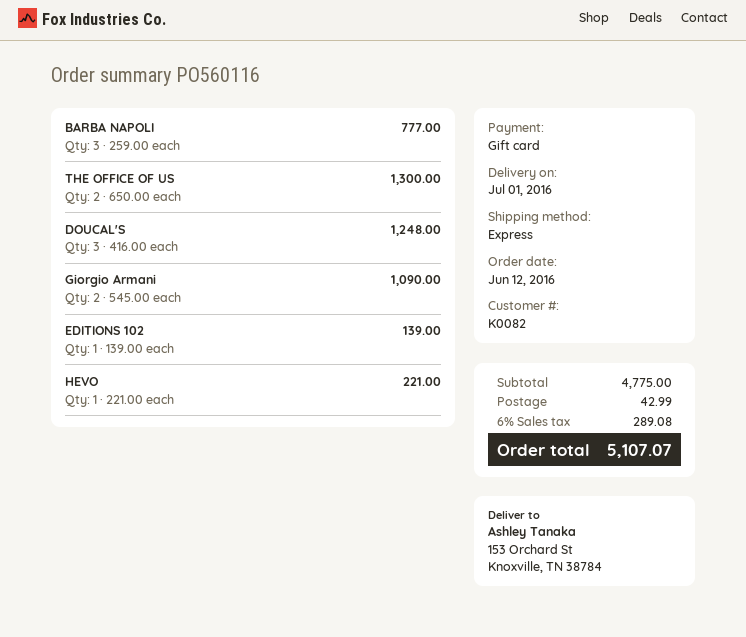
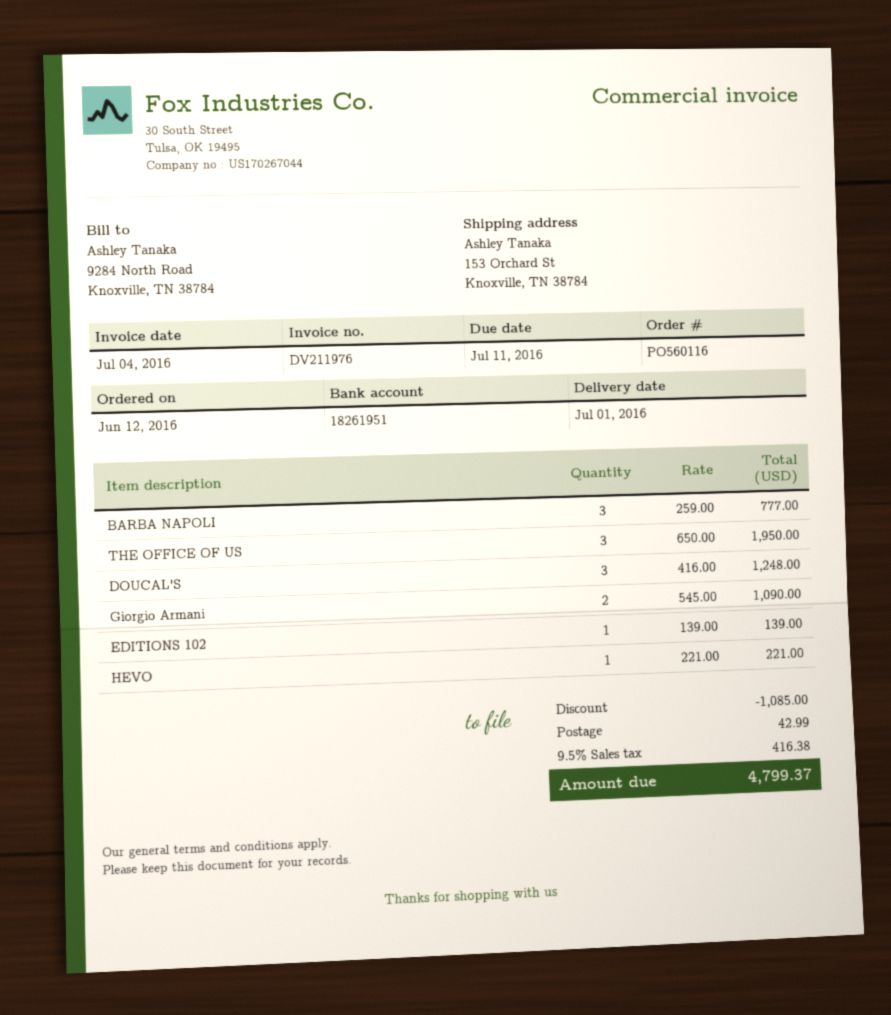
THE OFFICE OF US: 2 x 650.00 = 1300.00 -> 3 x 650.00 = 1950.00
discount: none -> 1085.00
tax: 6% = 289.08 -> 9.5% = 416.38
total: 5107.07 -> 4799.37

